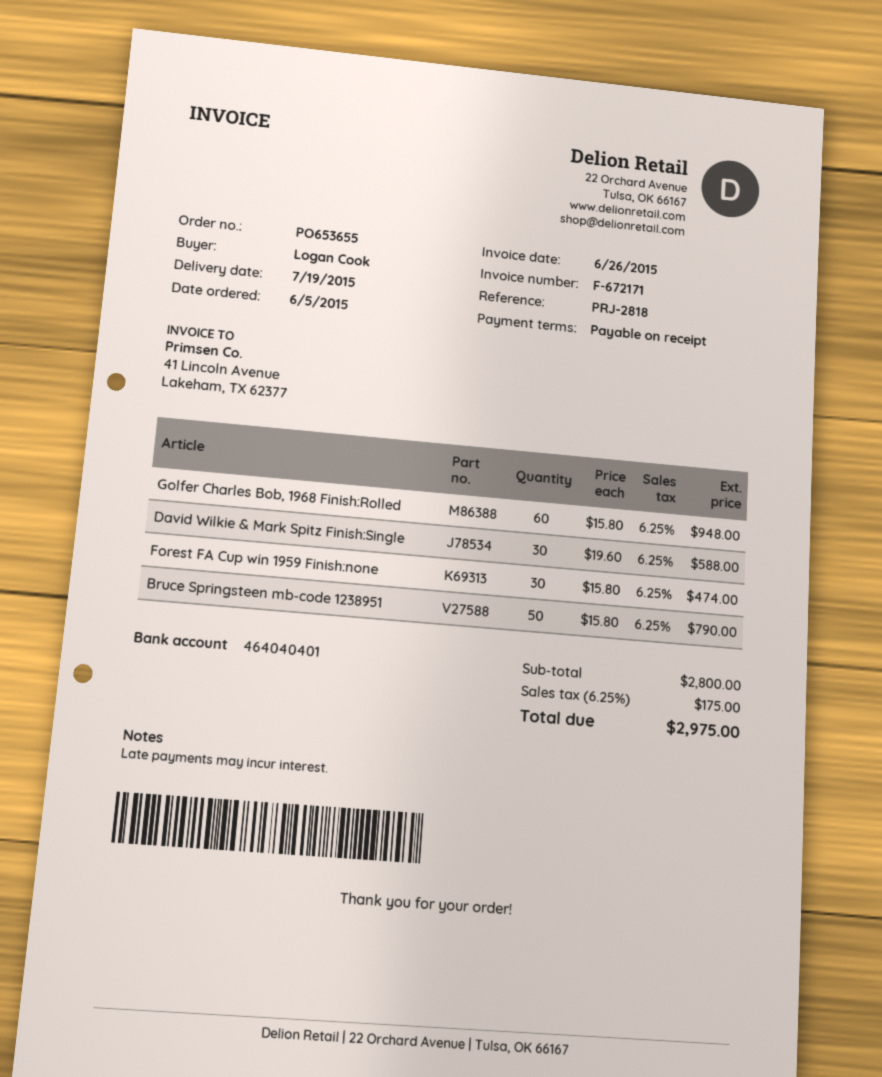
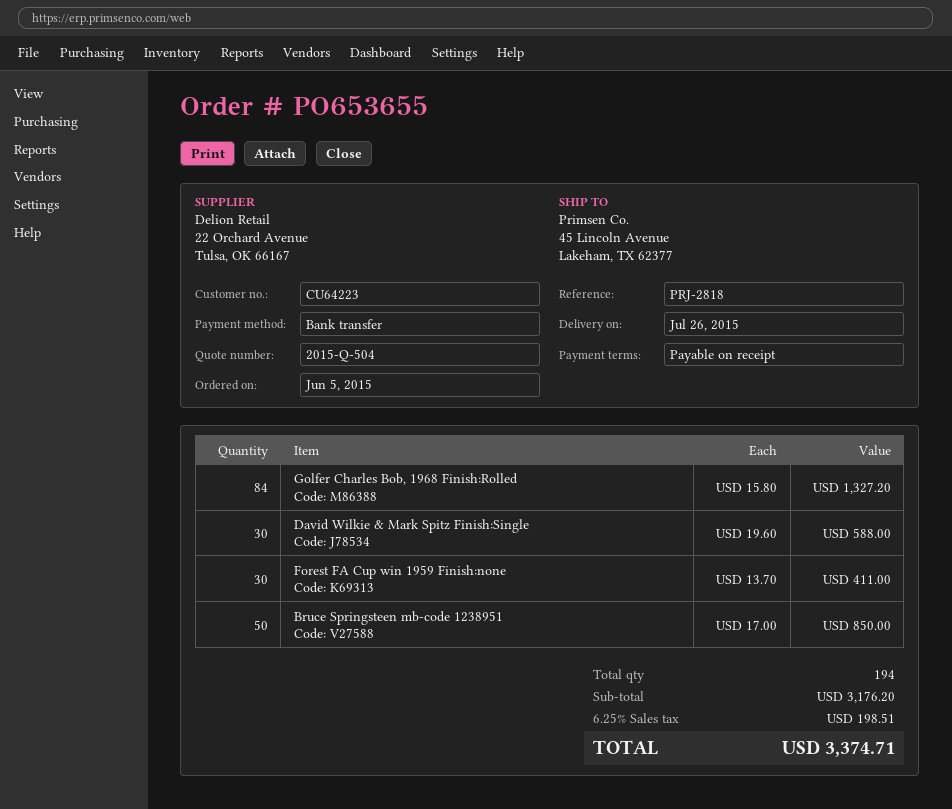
delivery date: 2015-07-19 -> 2015-07-26
Golfer Charles Bob, 1968 Finish:Rolled: 60 x 15.80 = 948.00 -> 84 x 15.80 = 1327.20
Forest FA Cup win 1959 Finish:none: 30 x 15.80 = 474.00 -> 30 x 13.70 = 411.00
Bruce Springsteen mb-code 1238951: 50 x 15.80 = 790.00 -> 50 x 17.00 = 850.00
subtotal: 2800.00 -> 3176.20
tax: 6.25% = 175.00 -> 6.25% = 198.51
total: 2975.00 -> 3374.71

